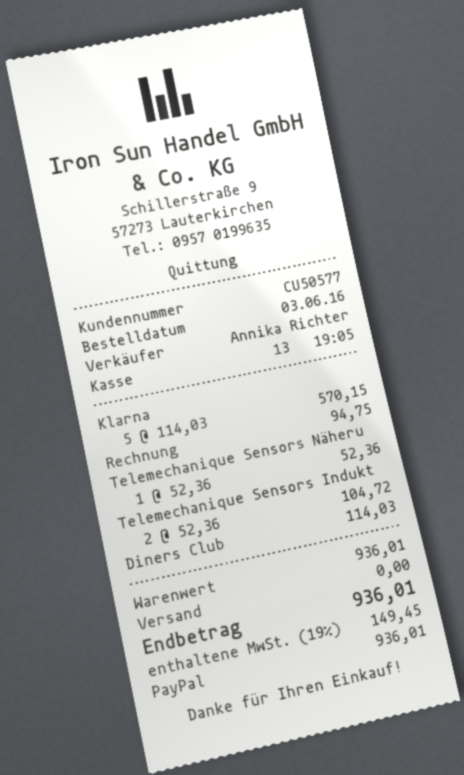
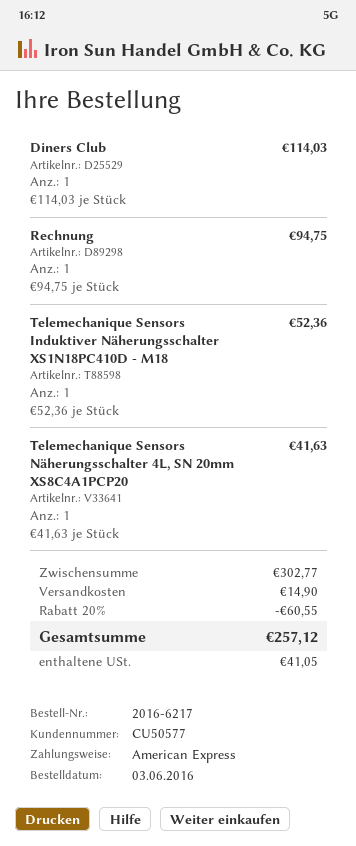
payment method: PayPal -> American Express
Klarna: 5 x 114.03 = 570.15 -> none
Telemechanique Sensors Näheru: 1 x 52.36 = 52.36 -> 1 x 41.63 = 41.63
Telemechanique Sensors Indukt: 2 x 52.36 = 104.72 -> 1 x 52.36 = 52.36
subtotal: 936.01 -> 302.77
discount: none -> 20% = 60.55
shipping: 0.00 -> 14.90
tax: 149.45 -> 41.05
total: 936.01 -> 257.12

